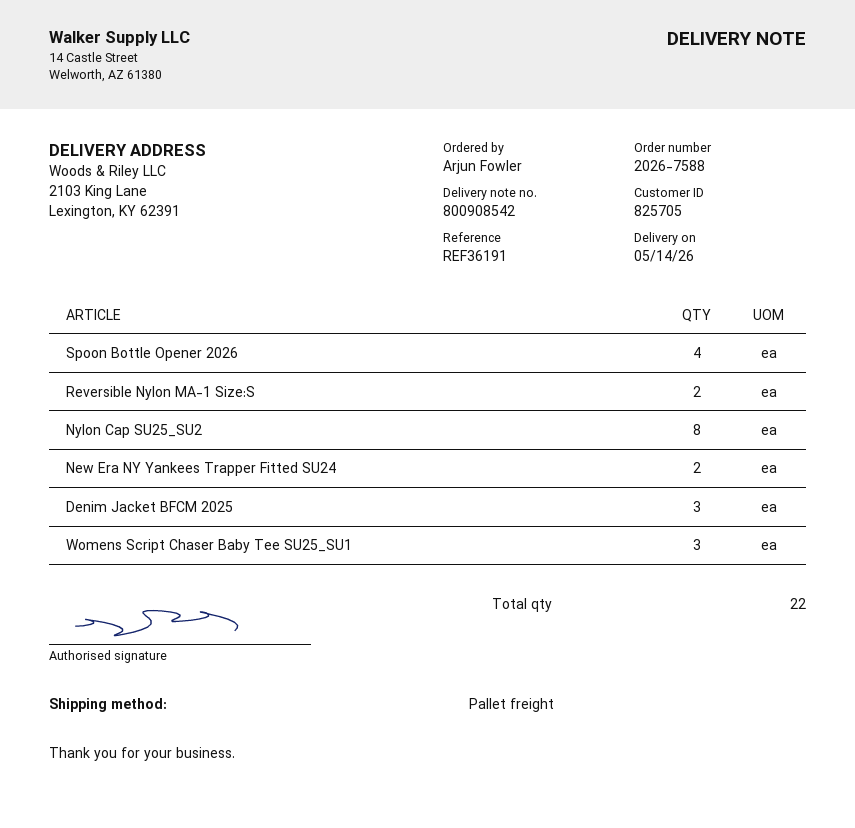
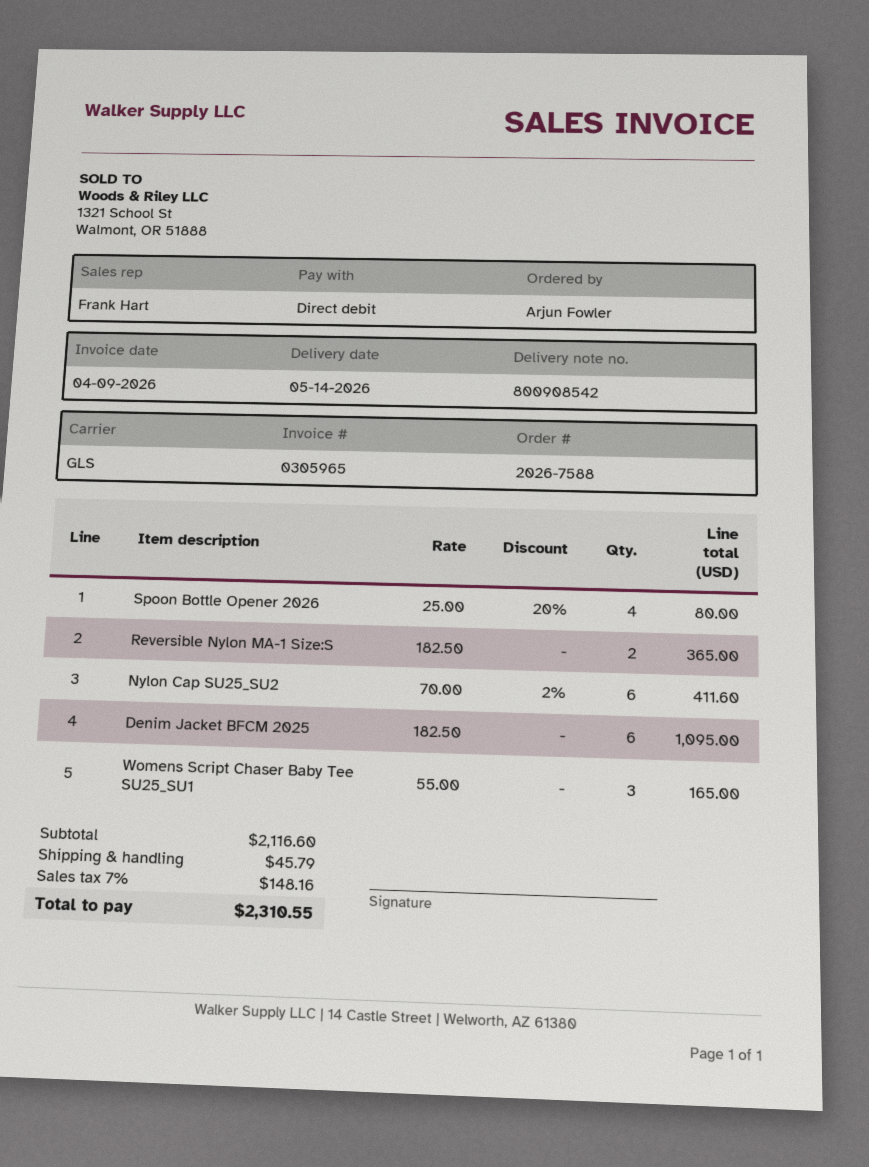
shipping method: pallet freight -> GLS
Nylon Cap SU25_SU2: 8 -> 6
New Era NY Yankees Trapper Fitted SU24: 2 -> none
Denim Jacket BFCM 2025: 3 -> 6

